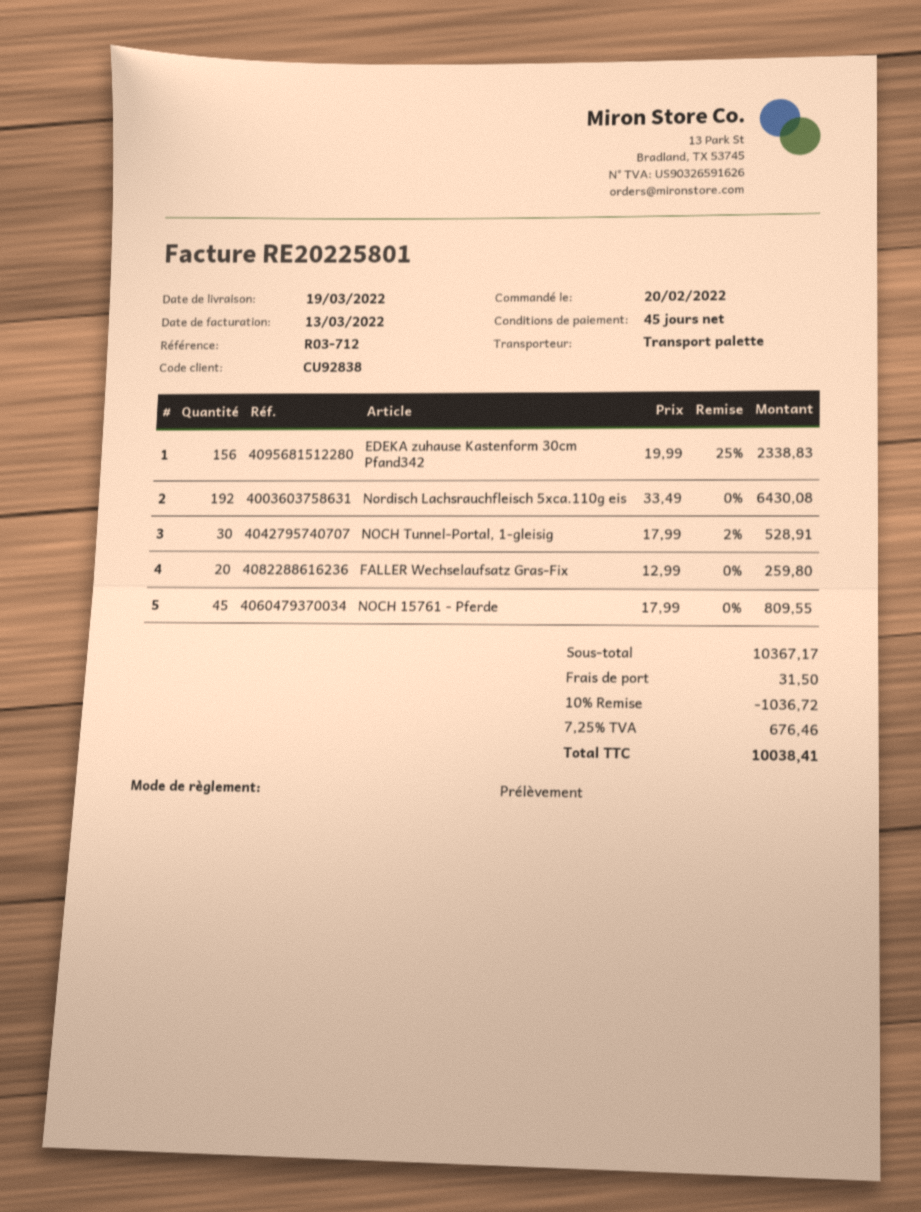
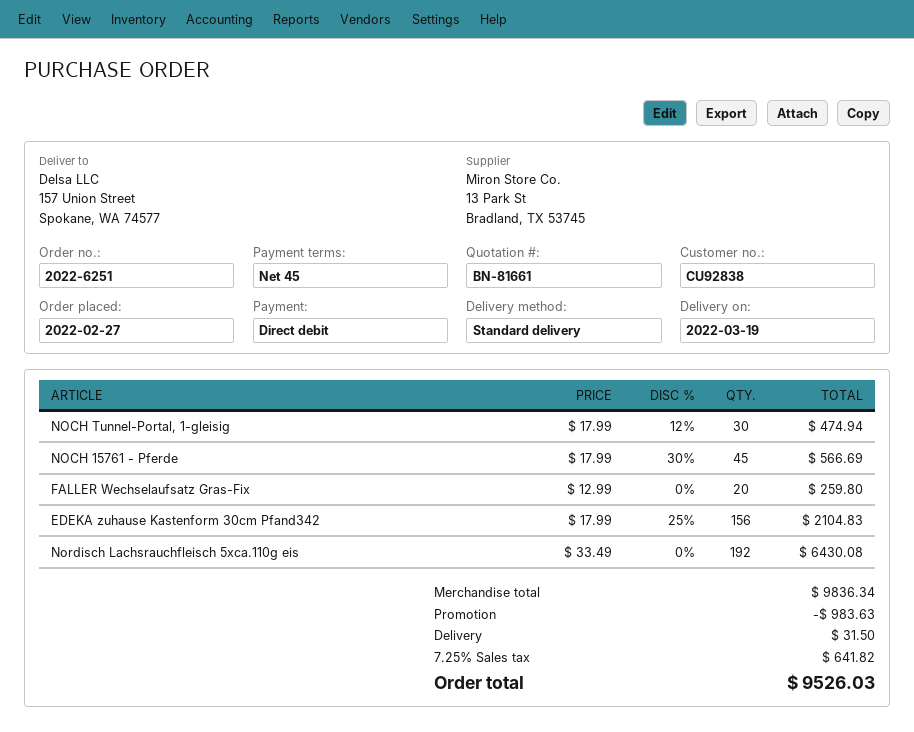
order date: 2022-02-20 -> 2022-02-27
shipping method: pallet freight -> standard
EDEKA zuhause Kastenform 30cm Pfand342: 156 x 19.99 - 25% = 2338.83 -> 156 x 17.99 - 25% = 2104.83
NOCH Tunnel-Portal, 1-gleisig: 30 x 17.99 - 2% = 528.91 -> 30 x 17.99 - 12% = 474.94
NOCH 15761 - Pferde: 45 x 17.99 = 809.55 -> 45 x 17.99 - 30% = 566.69
subtotal: 10367.17 -> 9836.34
discount: 1036.72 -> 983.63
tax: 7.25% = 676.46 -> 7.25% = 641.82
total: 10038.41 -> 9526.03

